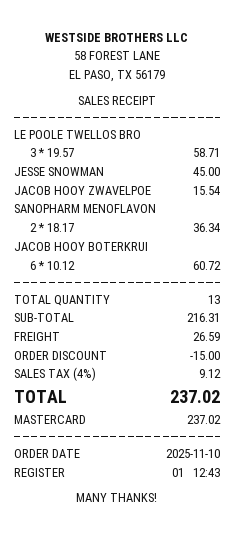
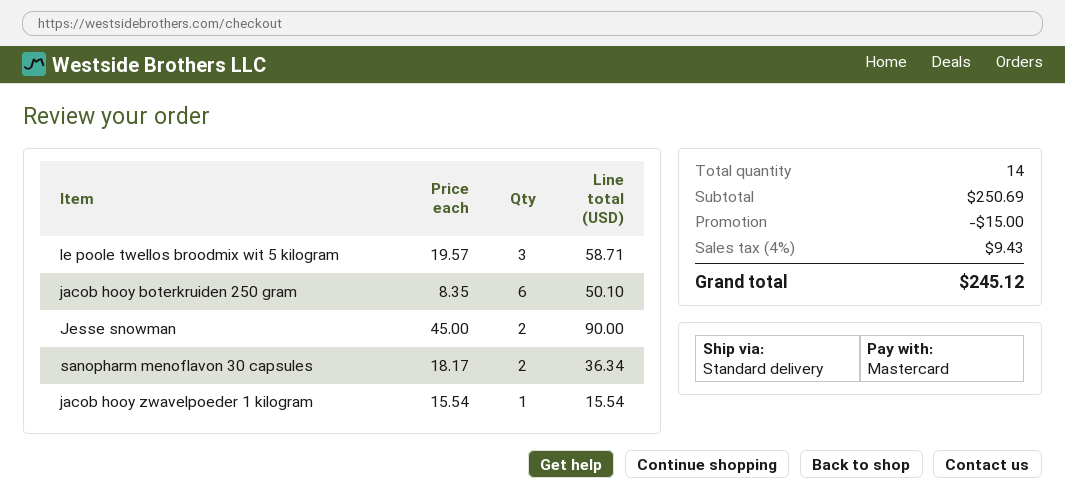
JESSE SNOWMAN: 1 x 45.00 = 45.00 -> 2 x 45.00 = 90.00
JACOB HOOY BOTERKRUI: 6 x 10.12 = 60.72 -> 6 x 8.35 = 50.10
total quantity: 13 -> 14
subtotal: 216.31 -> 250.69
shipping: 26.59 -> none
tax: 4% = 9.12 -> 4% = 9.43
total: 237.02 -> 245.12

